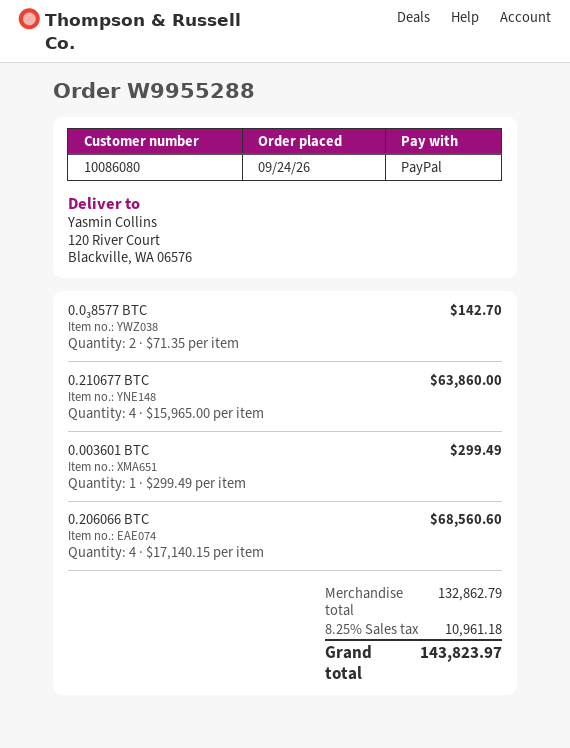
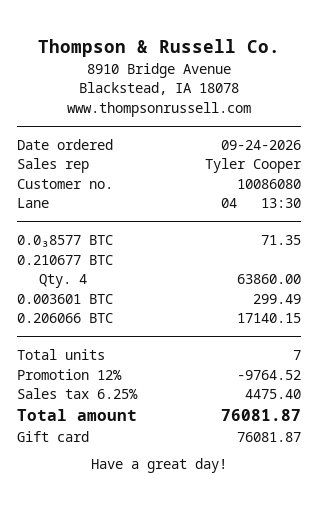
payment method: PayPal -> gift card
0.0₃8577 BTC: 2 for 142.70 -> 1 for 71.35
0.206066 BTC: 4 for 68560.60 -> 1 for 17140.15
discount: none -> 12% = 9764.52
tax: 8.25% = 10961.18 -> 6.25% = 4475.40
total: 143823.97 -> 76081.87

